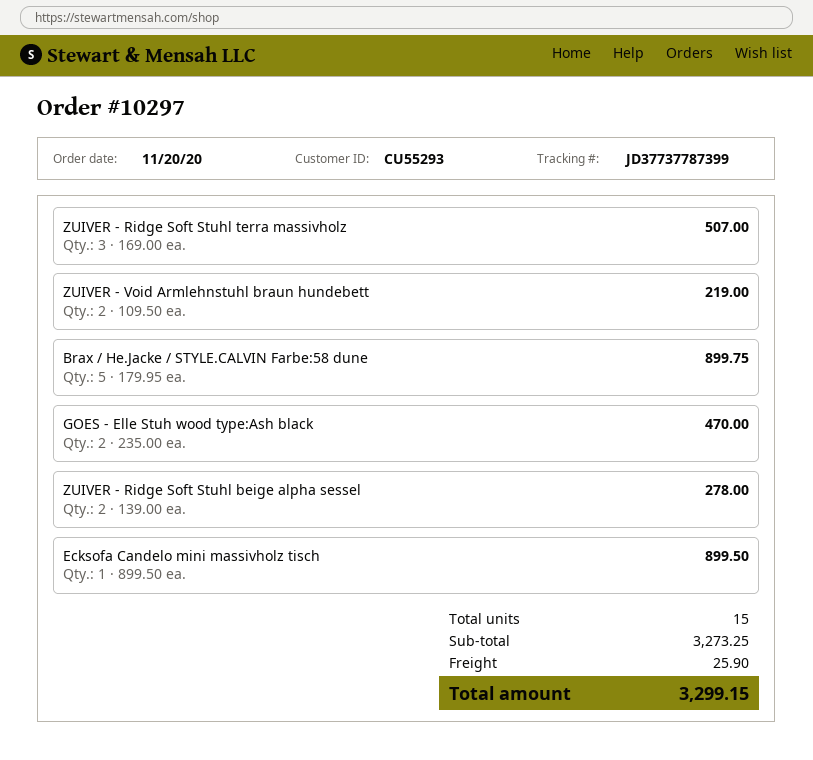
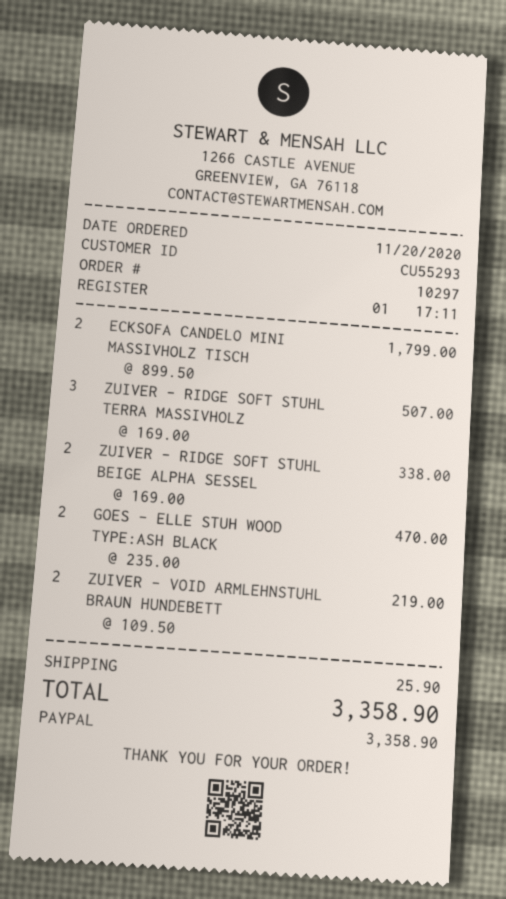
Brax / He.Jacke / STYLE.CALVIN Farbe:58 dune: 5 x 179.95 = 899.75 -> none
ZUIVER - Ridge Soft Stuhl beige alpha sessel: 2 x 139.00 = 278.00 -> 2 x 169.00 = 338.00
Ecksofa Candelo mini massivholz tisch: 1 x 899.50 = 899.50 -> 2 x 899.50 = 1799.00
total: 3299.15 -> 3358.90

